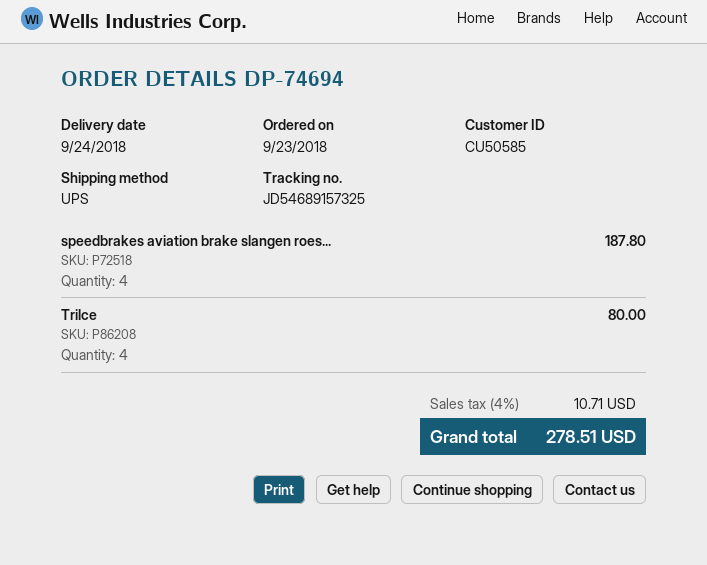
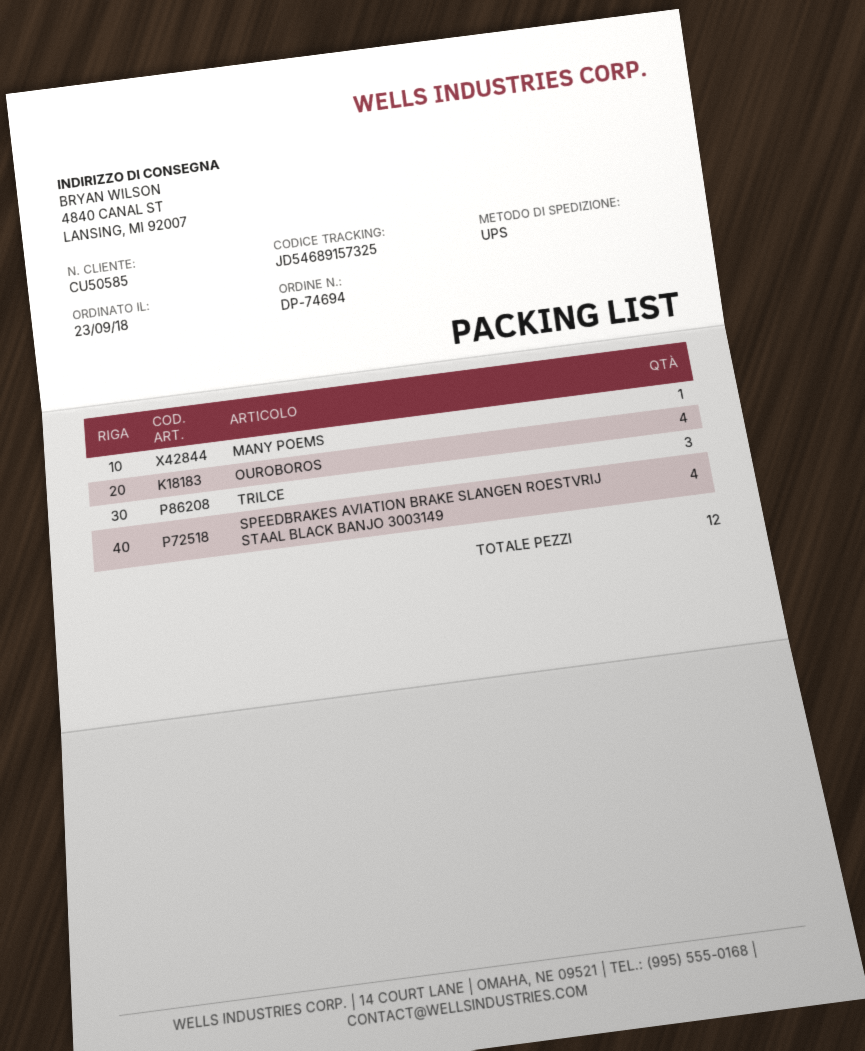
Trilce: 4 -> 3
MANY POEMS: none -> 1
OUROBOROS: none -> 4

